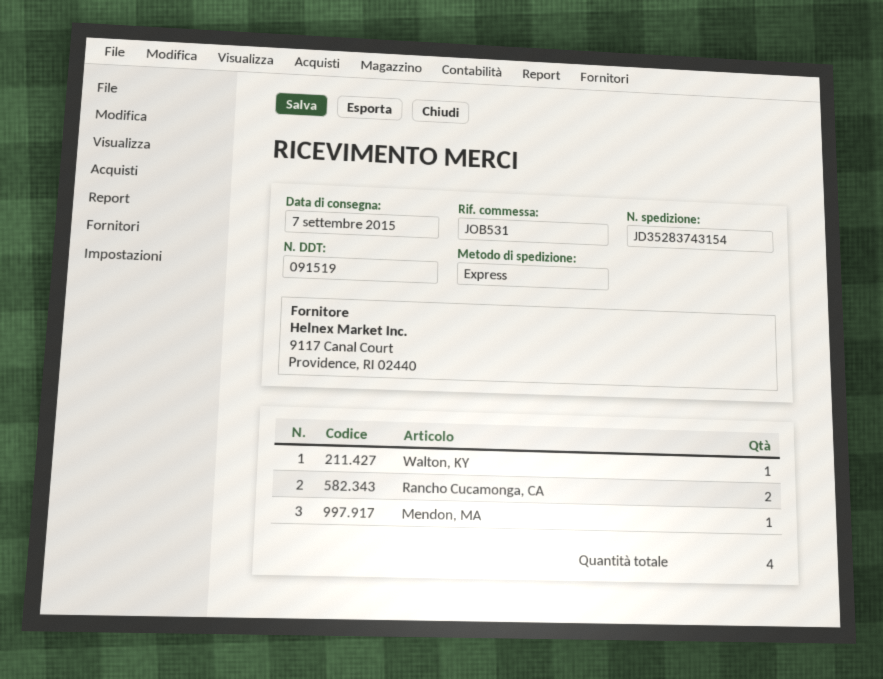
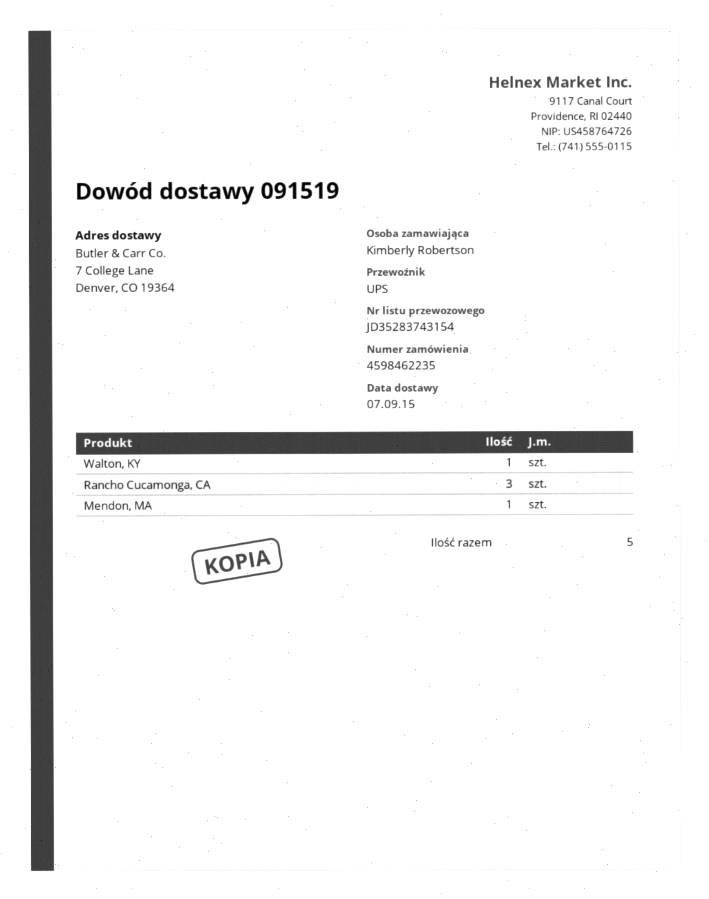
shipping method: express -> UPS
Rancho Cucamonga, CA: 2 -> 3
total quantity: 4 -> 5

